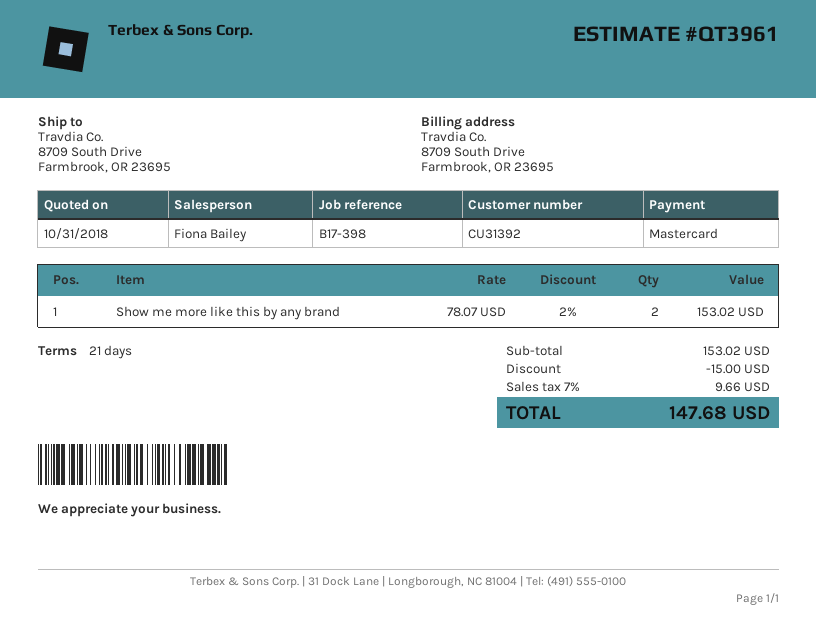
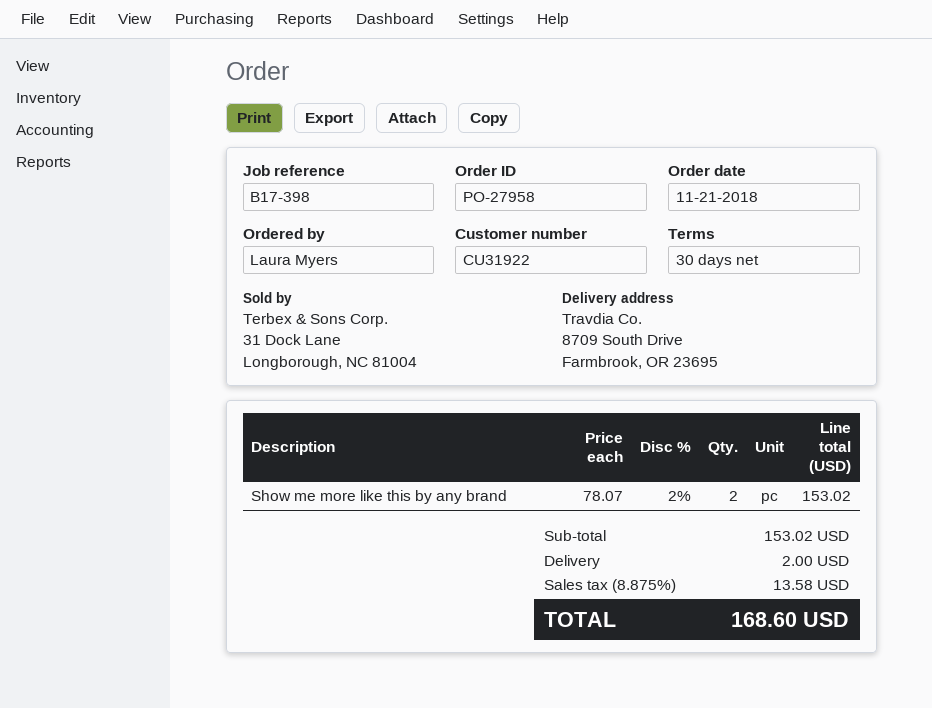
payment terms: 21 days -> 30 days
customer number: CU31392 -> CU31922
discount: 15.00 -> none
shipping: none -> 2.00
tax: 7% = 9.66 -> 8.875% = 13.58
total: 147.68 -> 168.60

